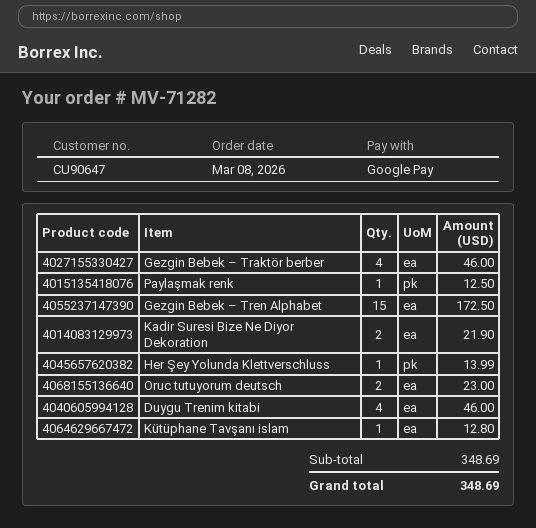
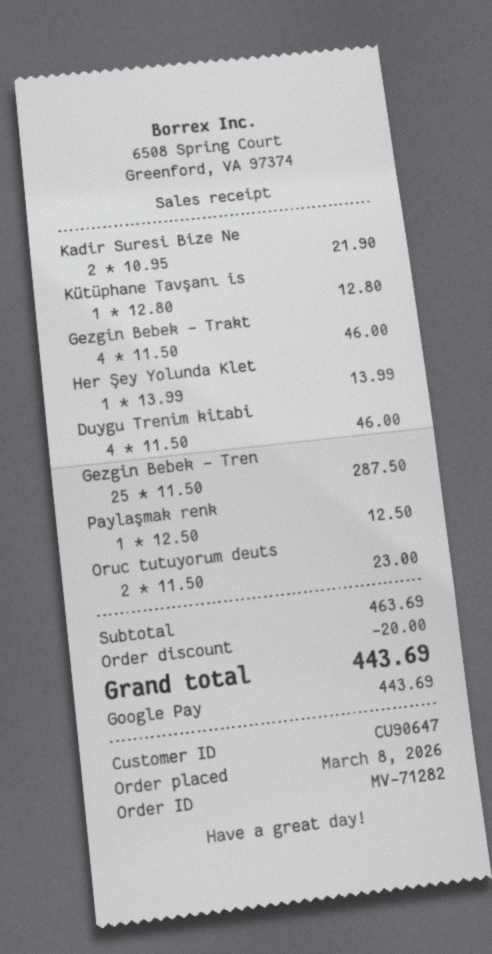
Gezgin Bebek – Tren Alphabet: 15 for 172.50 -> 25 for 287.50
subtotal: 348.69 -> 463.69
discount: none -> 20.00
total: 348.69 -> 443.69

